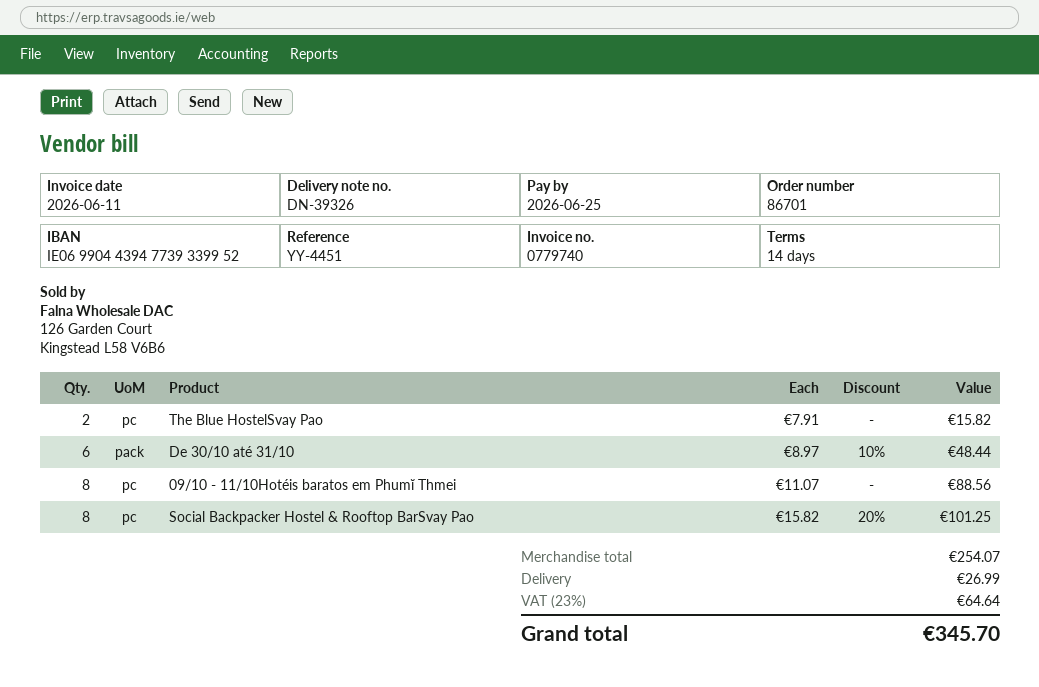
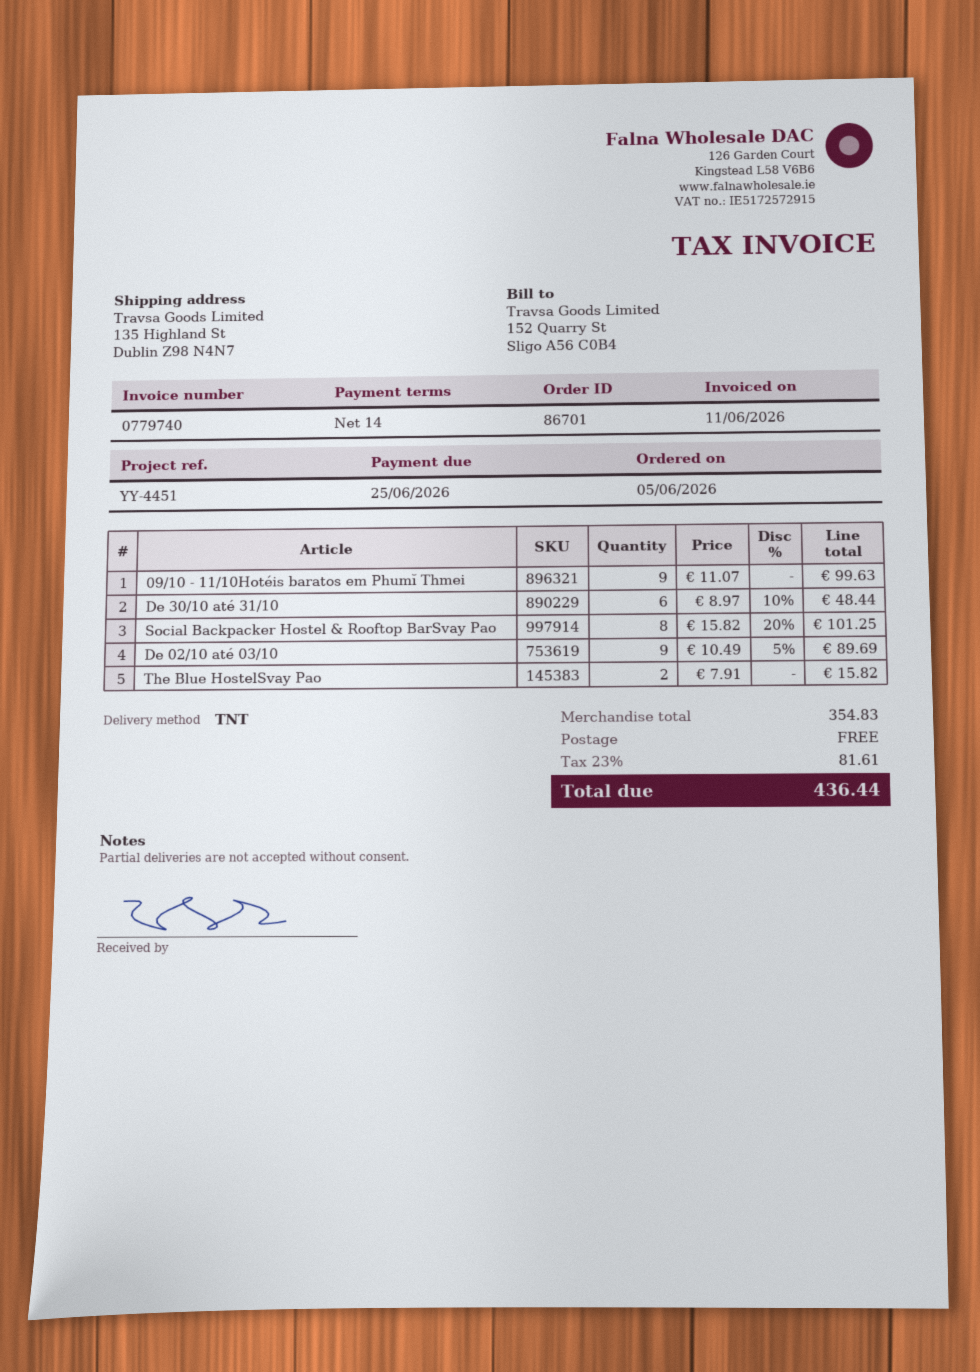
09/10 - 11/10Hotéis baratos em Phumĭ Thmei: 8 x 11.07 = 88.56 -> 9 x 11.07 = 99.63
De 02/10 até 03/10: none -> 9 x 10.49 - 5% = 89.69
subtotal: 254.07 -> 354.83
shipping: 26.99 -> 0.00
tax: 23% = 64.64 -> 23% = 81.61
total: 345.70 -> 436.44

